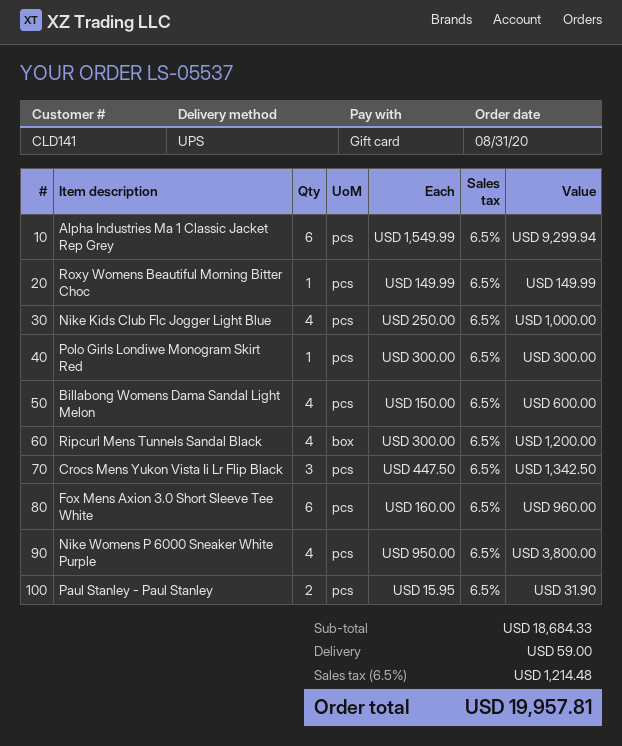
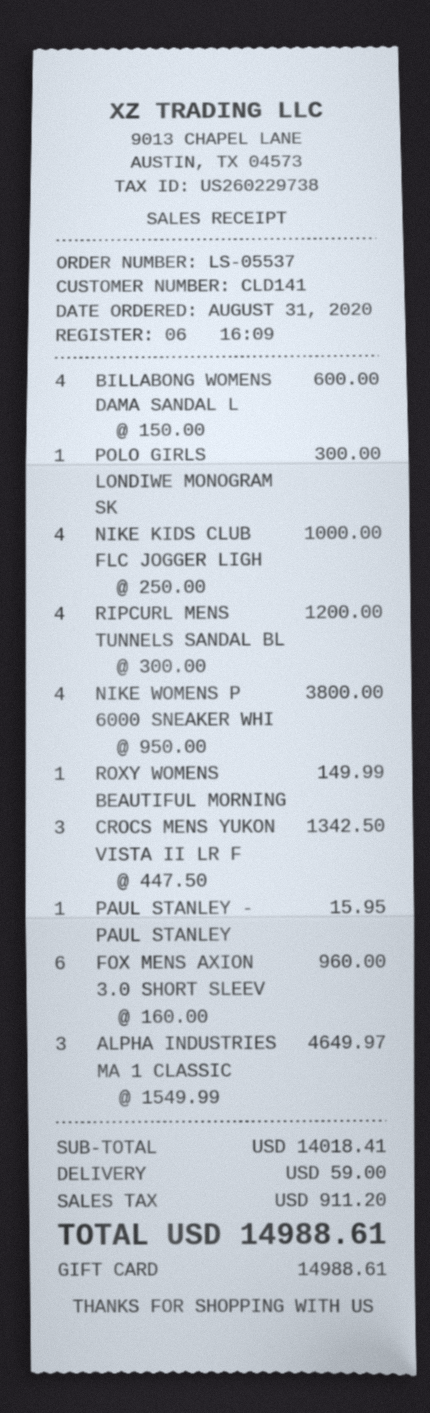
Alpha Industries Ma 1 Classic Jacket Rep Grey: 6 x 1549.99 = 9299.94 -> 3 x 1549.99 = 4649.97
Paul Stanley - Paul Stanley: 2 x 15.95 = 31.90 -> 1 x 15.95 = 15.95
subtotal: 18684.33 -> 14018.41
tax: 1214.48 -> 911.20
total: 19957.81 -> 14988.61

